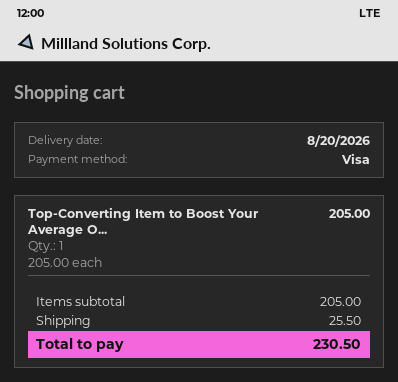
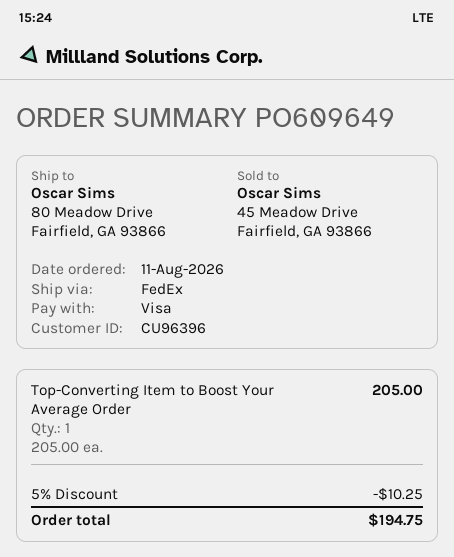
discount: none -> 5% = 10.25
shipping: 25.50 -> none
total: 230.50 -> 194.75

